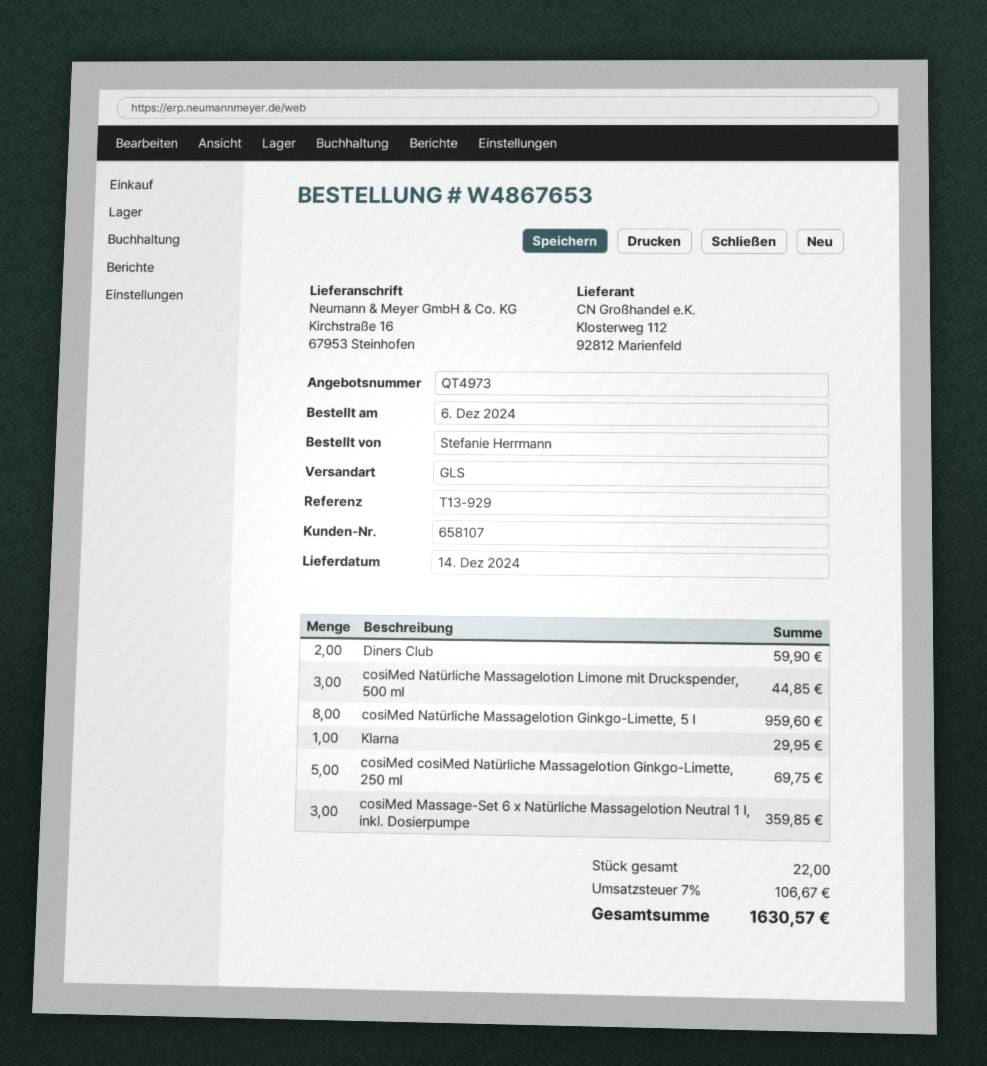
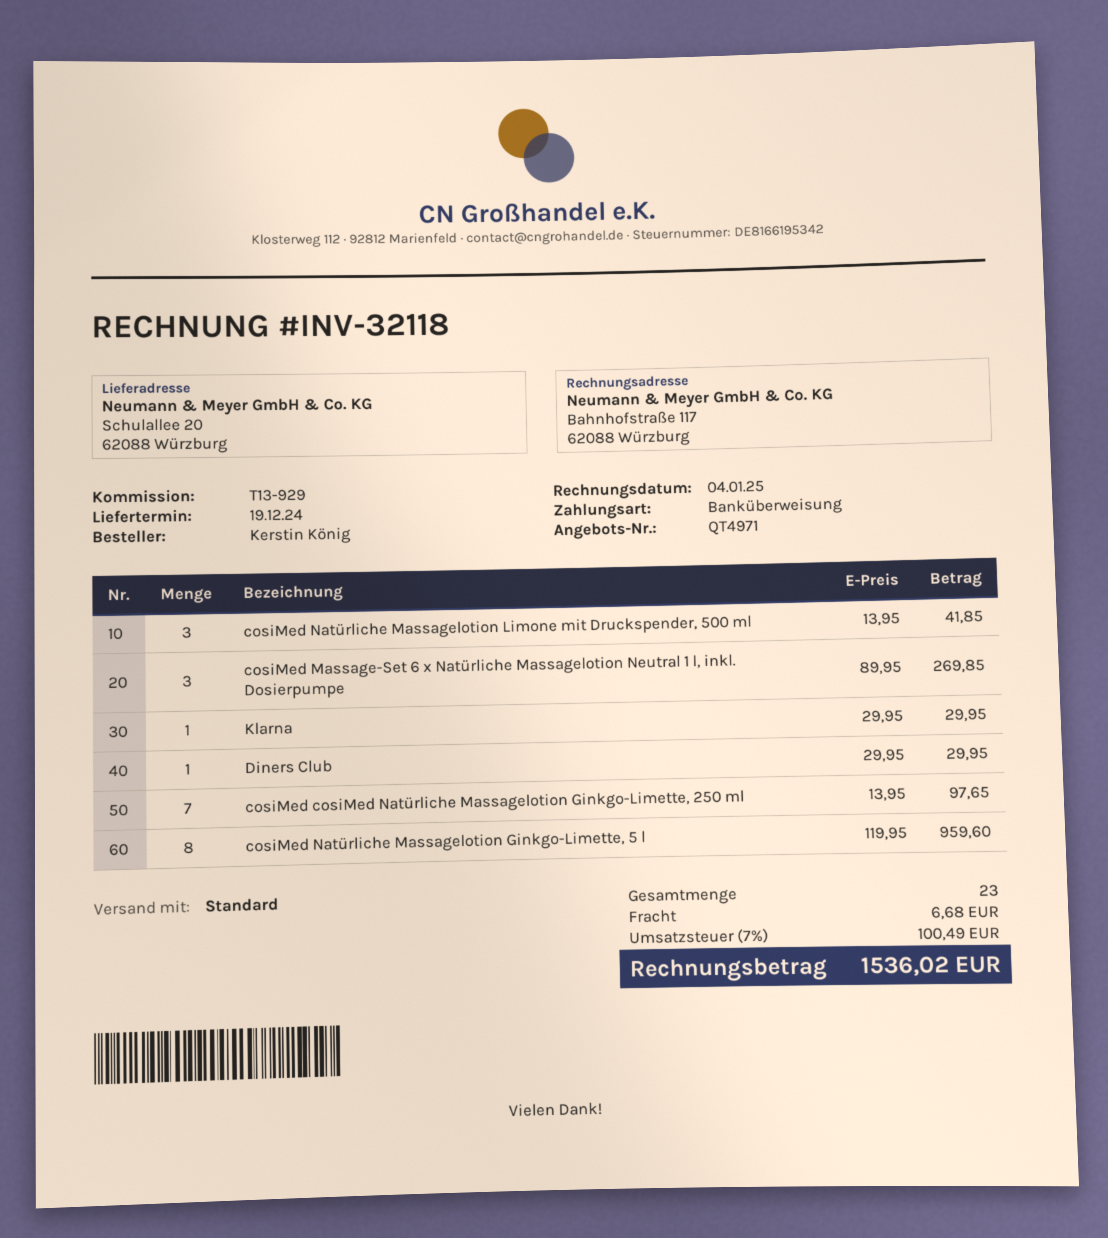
quote number: QT4973 -> QT4971
delivery date: 2024-12-14 -> 2024-12-19
ordered by: Stefanie Herrmann -> Kerstin König
shipping method: GLS -> standard
ship to: Kirchstraße 16, 67953 Steinhofen -> Schulallee 20, 62088 Würzburg
Diners Club: 2 for 59.90 -> 1 for 29.95
cosiMed Natürliche Massagelotion Limone mit Druckspender, 500 ml: 3 for 44.85 -> 3 for 41.85
cosiMed cosiMed Natürliche Massagelotion Ginkgo-Limette, 250 ml: 5 for 69.75 -> 7 for 97.65
cosiMed Massage-Set 6 x Natürliche Massagelotion Neutral 1 l, inkl. Dosierpumpe: 3 for 359.85 -> 3 for 269.85
total quantity: 22 -> 23
shipping: none -> 6.68
tax: 7% = 106.67 -> 7% = 100.49
total: 1630.57 -> 1536.02

